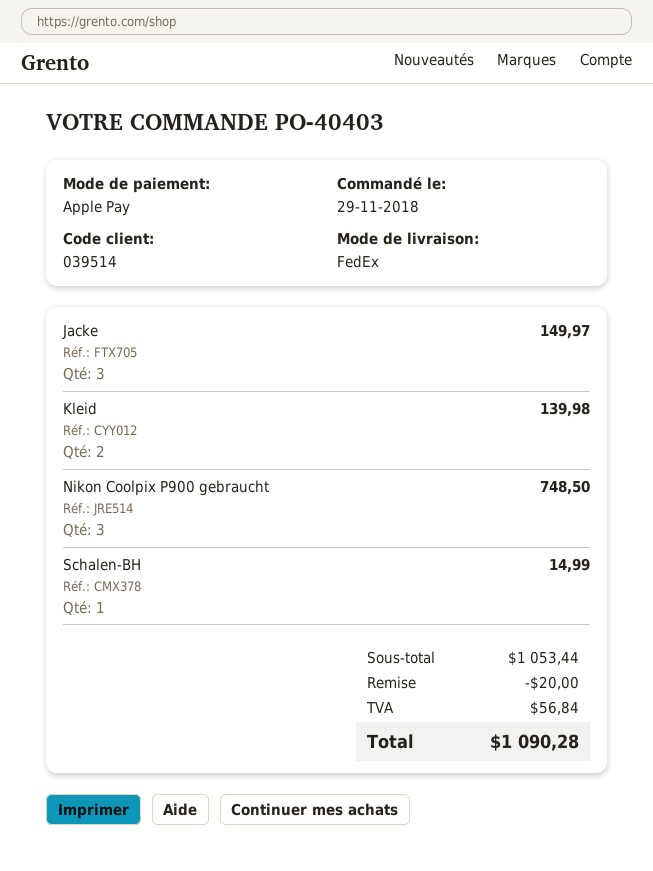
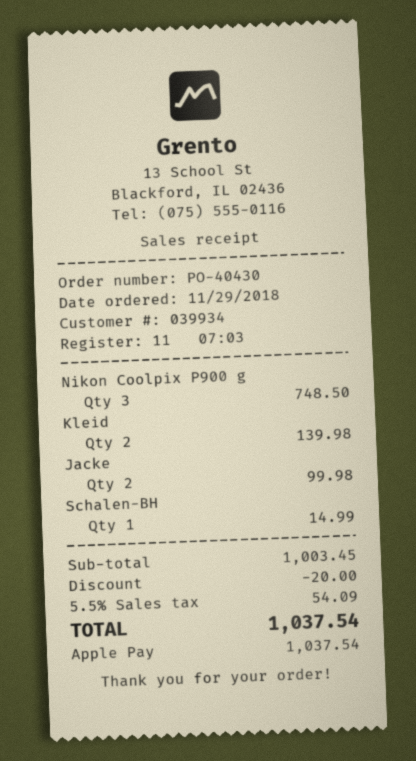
order number: PO-40403 -> PO-40430
customer number: 039514 -> 039934
Jacke: 3 for 149.97 -> 2 for 99.98
subtotal: 1053.44 -> 1003.45
tax: 56.84 -> 54.09
total: 1090.28 -> 1037.54

